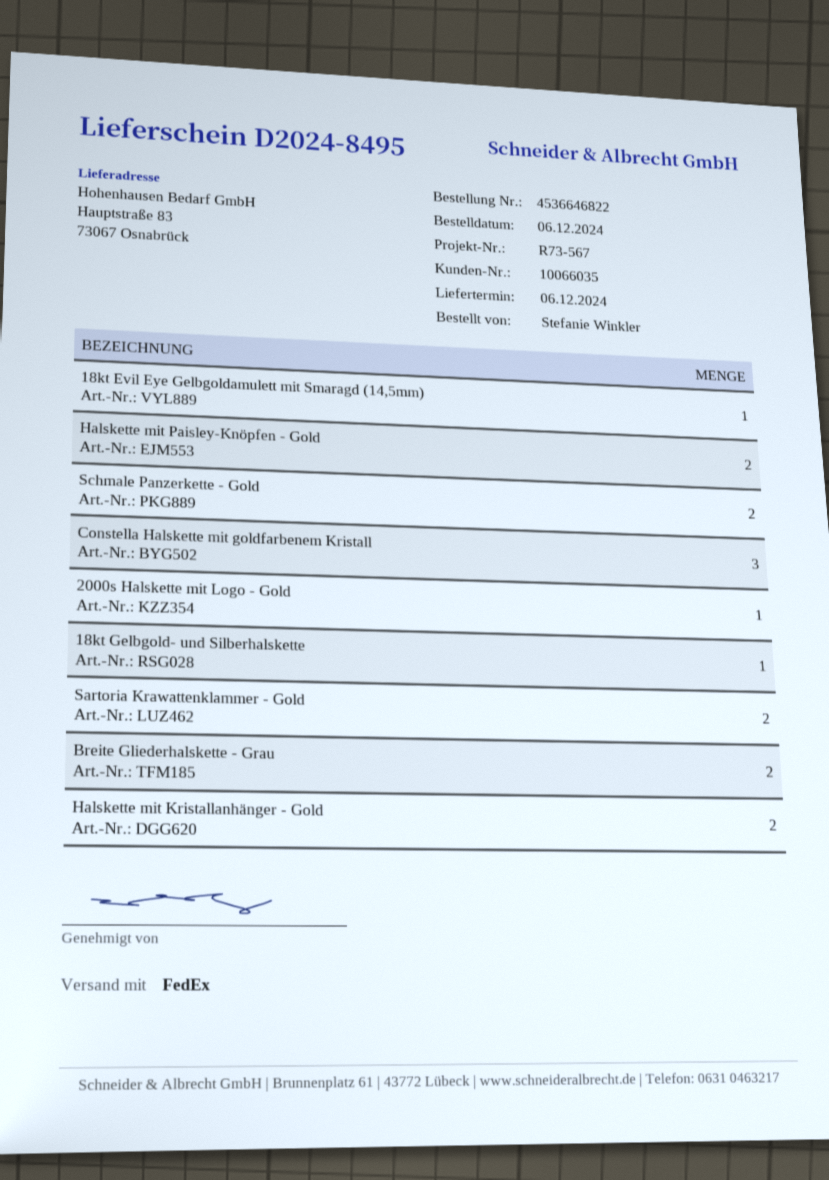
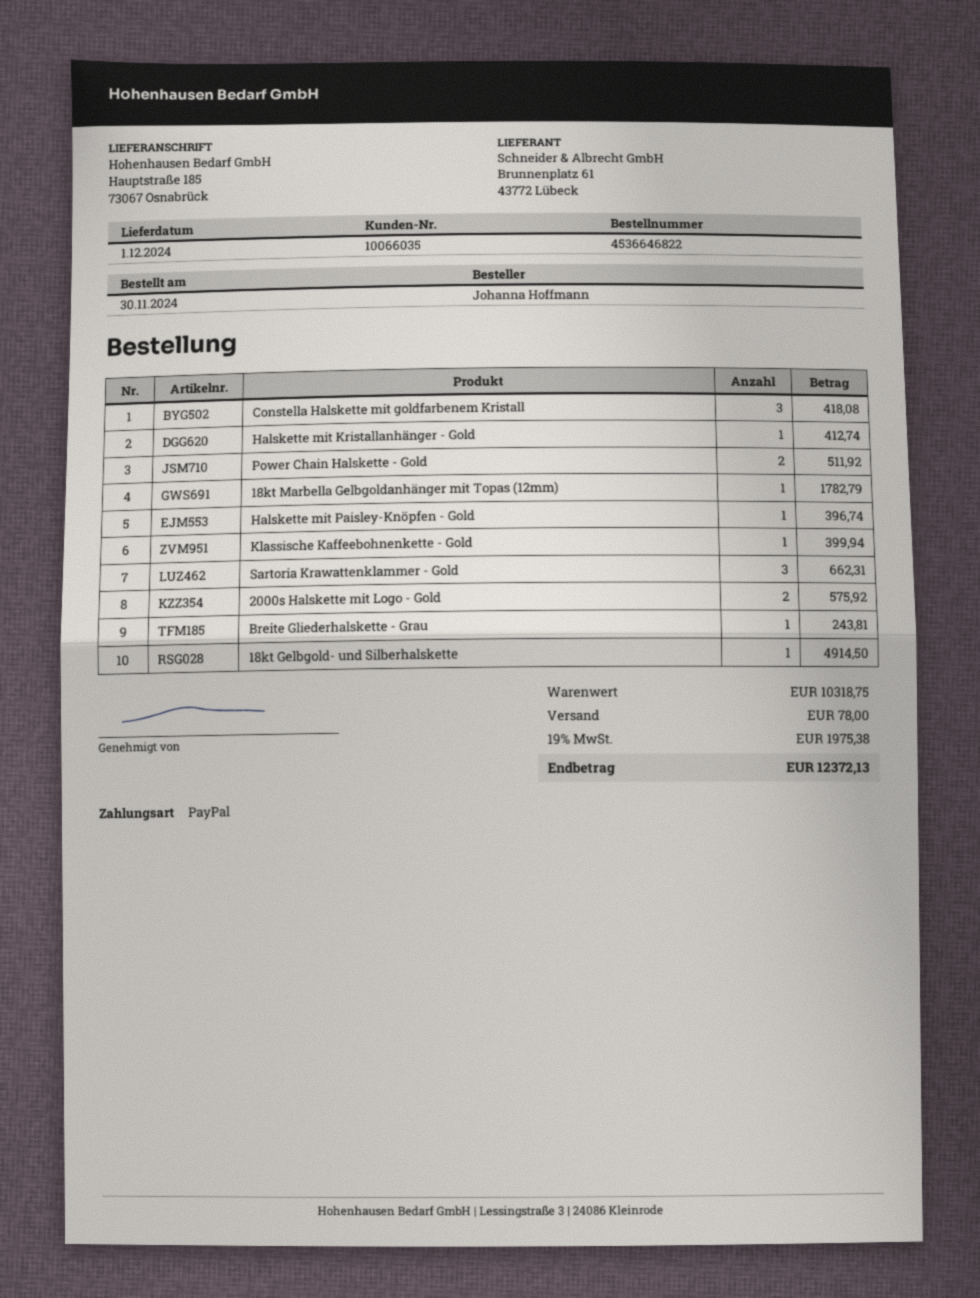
order date: 2024-12-06 -> 2024-11-30
delivery date: 2024-12-06 -> 2024-12-01
ordered by: Stefanie Winkler -> Johanna Hoffmann
ship to: Hauptstraße 83, 73067 Osnabrück -> Hauptstraße 185, 73067 Osnabrück
18kt Evil Eye Gelbgoldamulett mit Smaragd (14,5mm): 1 -> none
Halskette mit Paisley-Knöpfen - Gold: 2 -> 1
Schmale Panzerkette - Gold: 2 -> none
2000s Halskette mit Logo - Gold: 1 -> 2
Sartoria Krawattenklammer - Gold: 2 -> 3
Breite Gliederhalskette - Grau: 2 -> 1
Halskette mit Kristallanhänger - Gold: 2 -> 1
Power Chain Halskette - Gold: none -> 2
18kt Marbella Gelbgoldanhänger mit Topas (12mm): none -> 1
Klassische Kaffeebohnenkette - Gold: none -> 1

